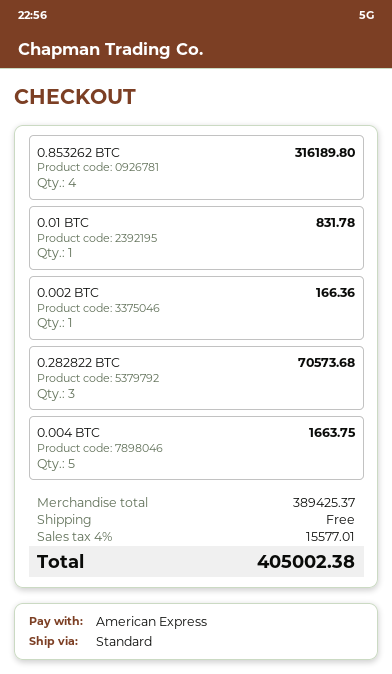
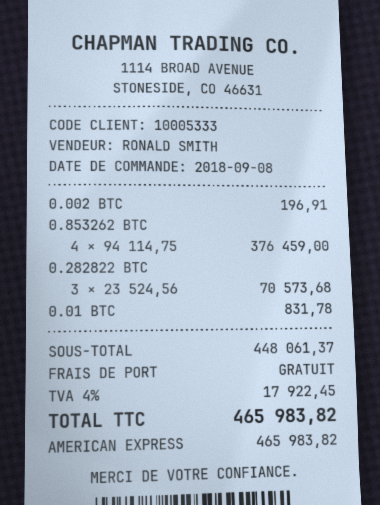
0.853262 BTC: 4 for 316189.80 -> 4 for 376459.00
0.002 BTC: 1 for 166.36 -> 1 for 196.91
0.004 BTC: 5 for 1663.75 -> none
subtotal: 389425.37 -> 448061.37
tax: 4% = 15577.01 -> 4% = 17922.45
total: 405002.38 -> 465983.82

